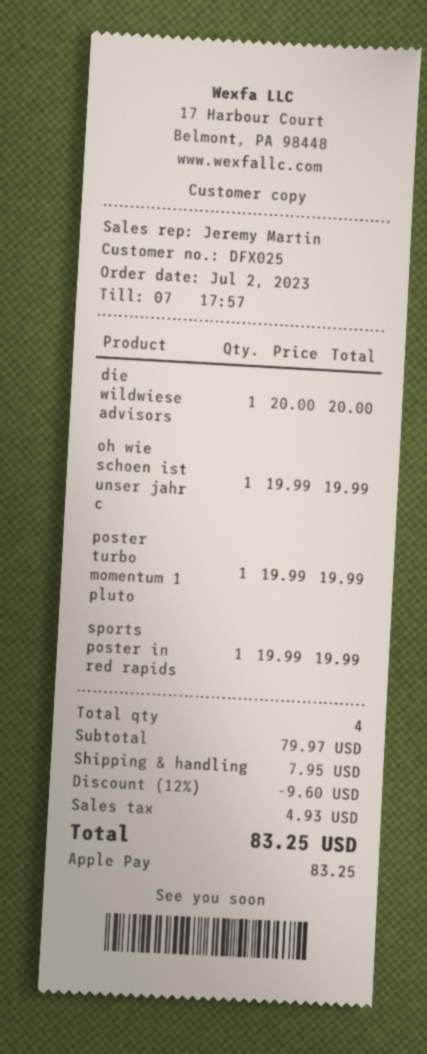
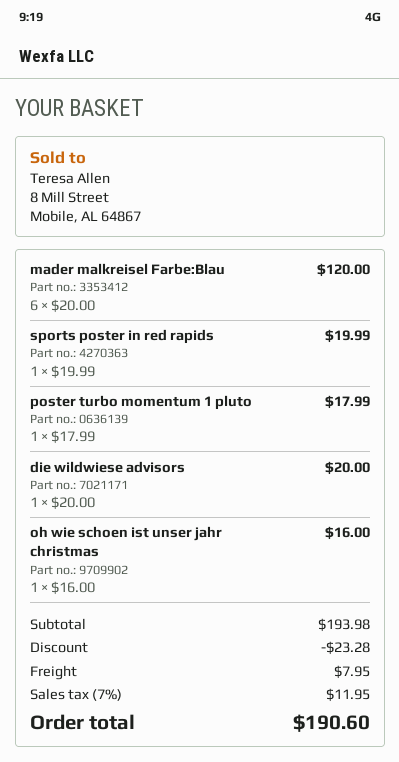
oh wie schoen ist unser jahr c: 1 x 19.99 = 19.99 -> 1 x 16.00 = 16.00
poster turbo momentum 1 pluto: 1 x 19.99 = 19.99 -> 1 x 17.99 = 17.99
mader malkreisel Farbe:Blau: none -> 6 x 20.00 = 120.00
subtotal: 79.97 -> 193.98
discount: 9.60 -> 23.28
tax: 4.93 -> 11.95
total: 83.25 -> 190.60

